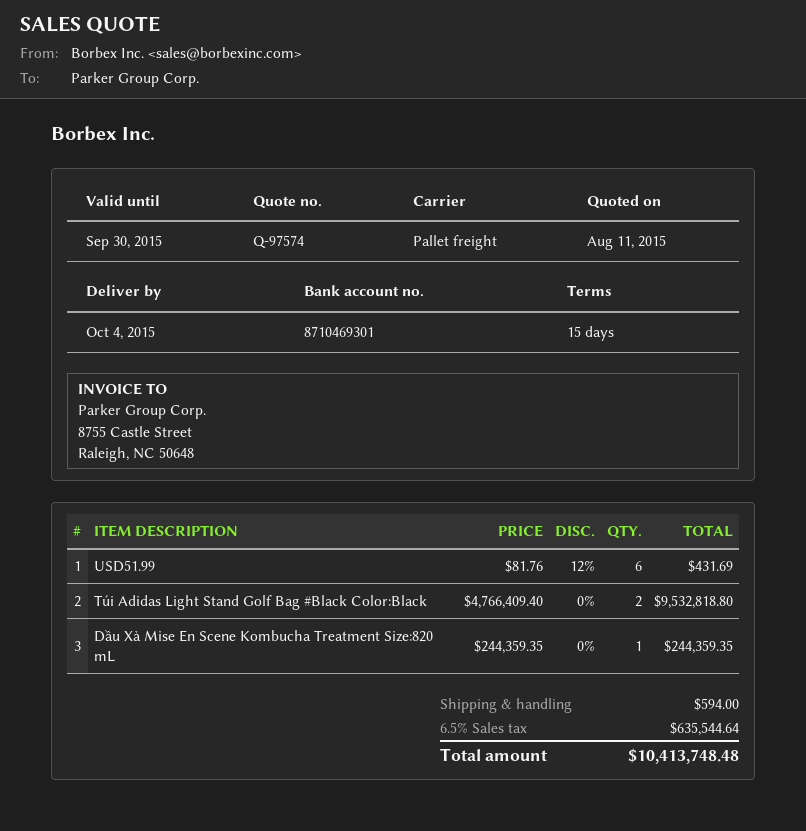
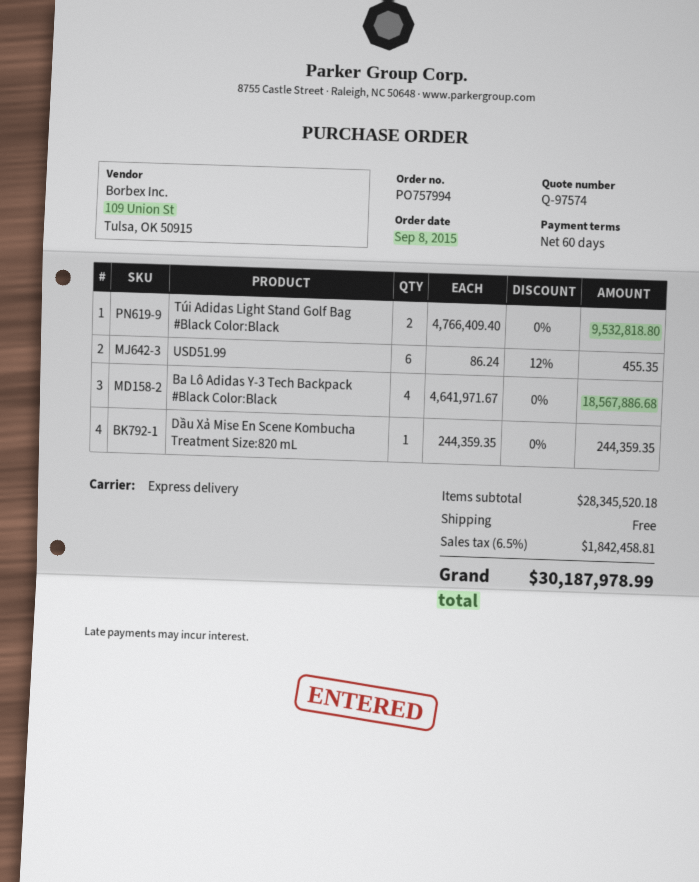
payment terms: 15 days -> 60 days
shipping method: pallet freight -> express
USD51.99: 6 x 81.76 - 12% = 431.69 -> 6 x 86.24 - 12% = 455.35
Ba Lô Adidas Y-3 Tech Backpack #Black Color:Black: none -> 4 x 4641971.67 = 18567886.68
shipping: 594.00 -> 0.00
tax: 6.5% = 635544.64 -> 6.5% = 1842458.81
total: 10413748.48 -> 30187978.99

